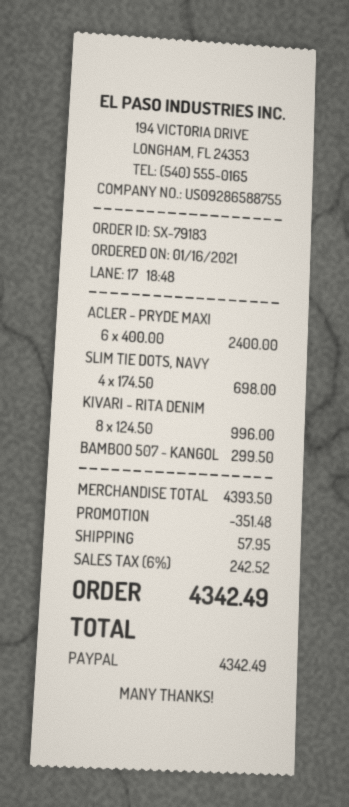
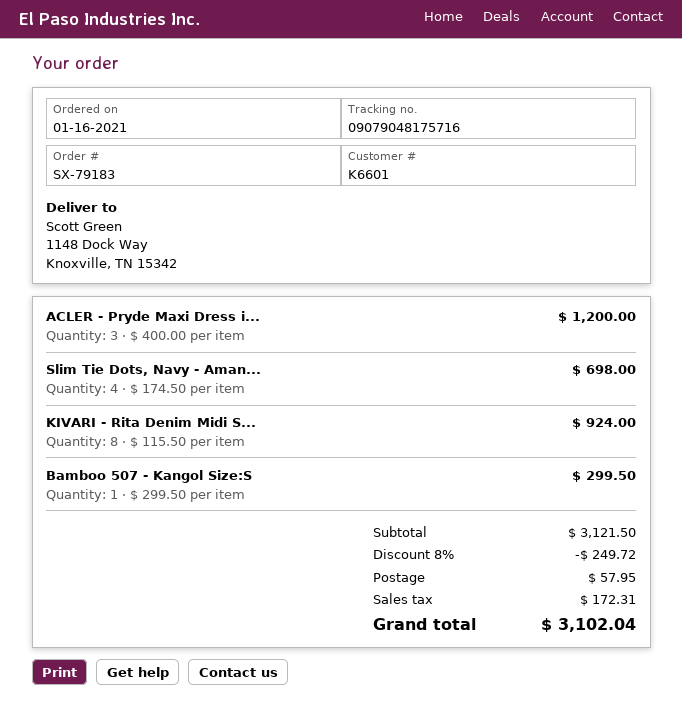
ACLER - PRYDE MAXI: 6 x 400.00 = 2400.00 -> 3 x 400.00 = 1200.00
KIVARI - RITA DENIM: 8 x 124.50 = 996.00 -> 8 x 115.50 = 924.00
subtotal: 4393.50 -> 3121.50
discount: 351.48 -> 249.72
tax: 242.52 -> 172.31
total: 4342.49 -> 3102.04

